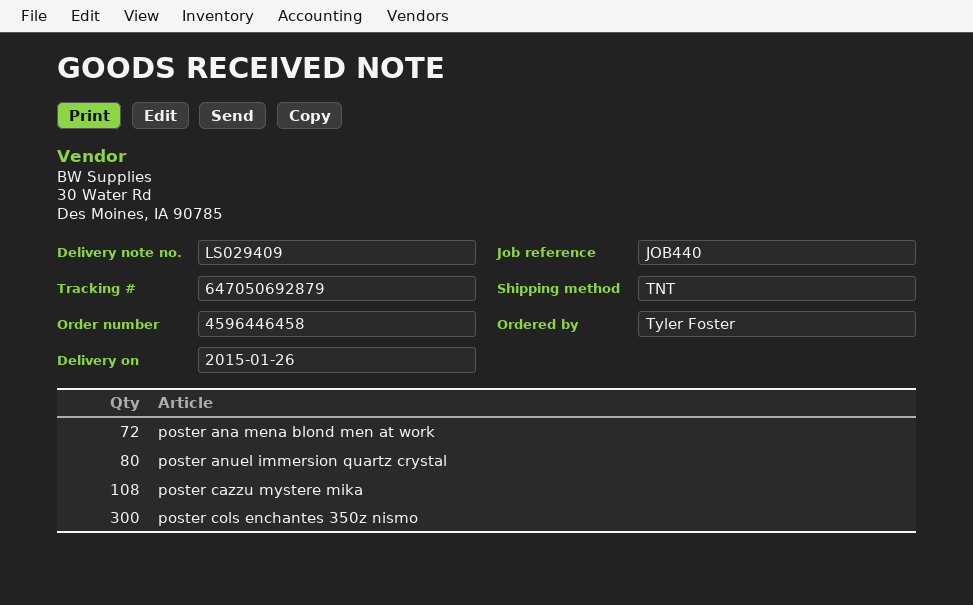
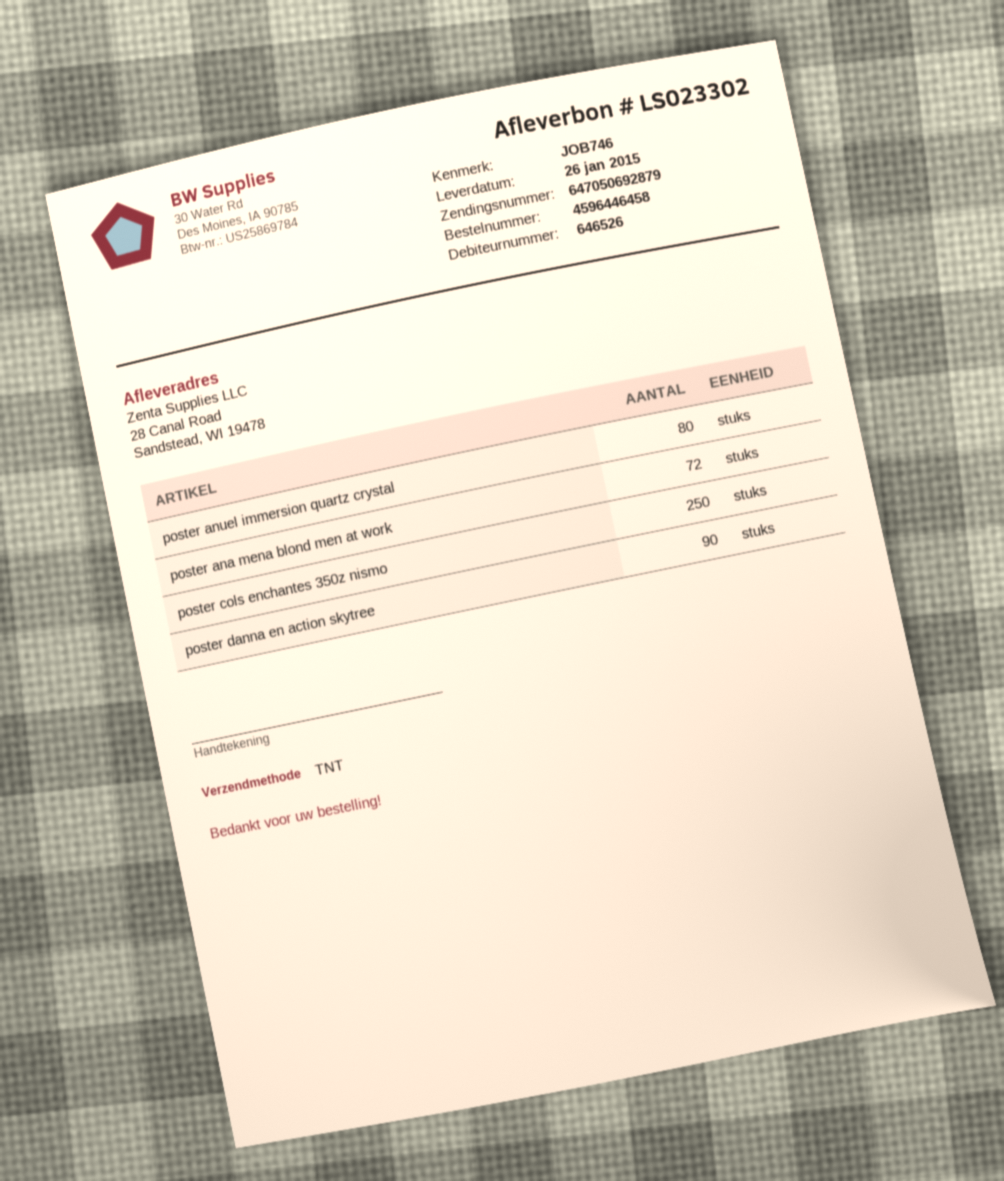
delivery note number: LS029409 -> LS023302
reference: JOB440 -> JOB746
poster cazzu mystere mika: 108 -> none
poster cols enchantes 350z nismo: 300 -> 250
poster danna en action skytree: none -> 90

